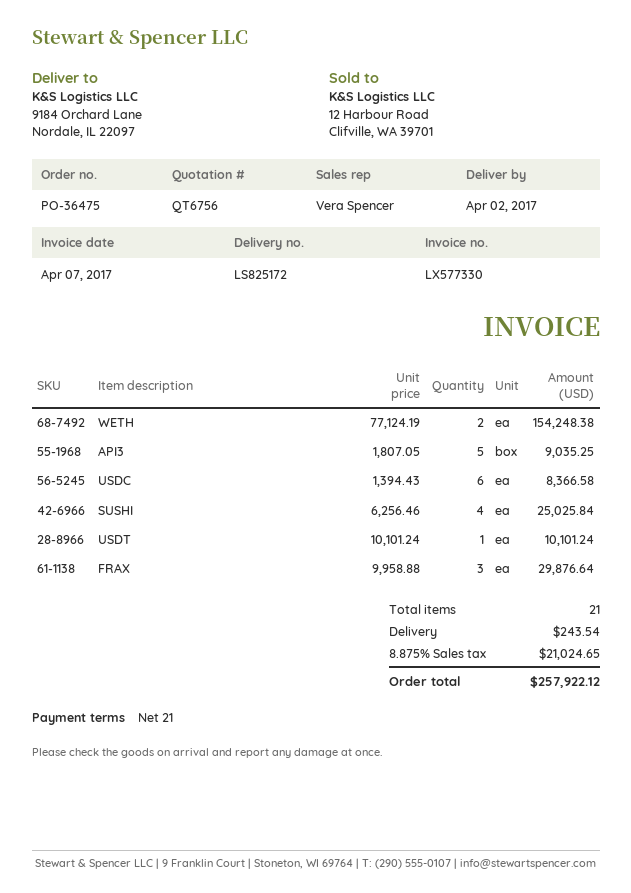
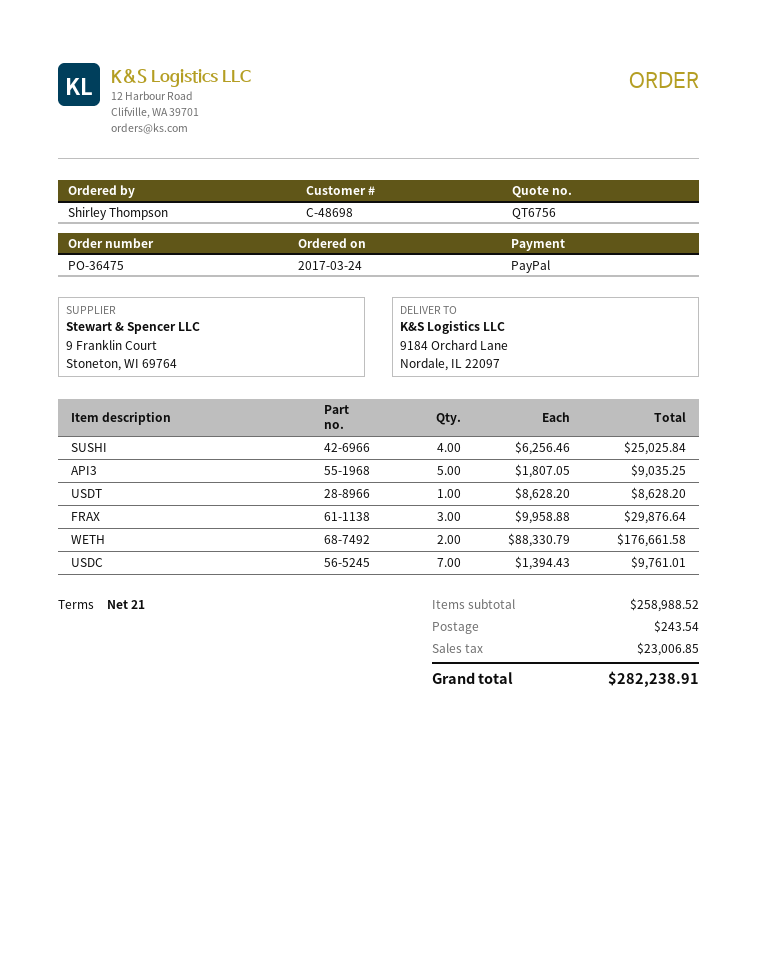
WETH: 2 x 77124.19 = 154248.38 -> 2 x 88330.79 = 176661.58
USDC: 6 x 1394.43 = 8366.58 -> 7 x 1394.43 = 9761.01
USDT: 1 x 10101.24 = 10101.24 -> 1 x 8628.20 = 8628.20
tax: 21024.65 -> 23006.85
total: 257922.12 -> 282238.91

